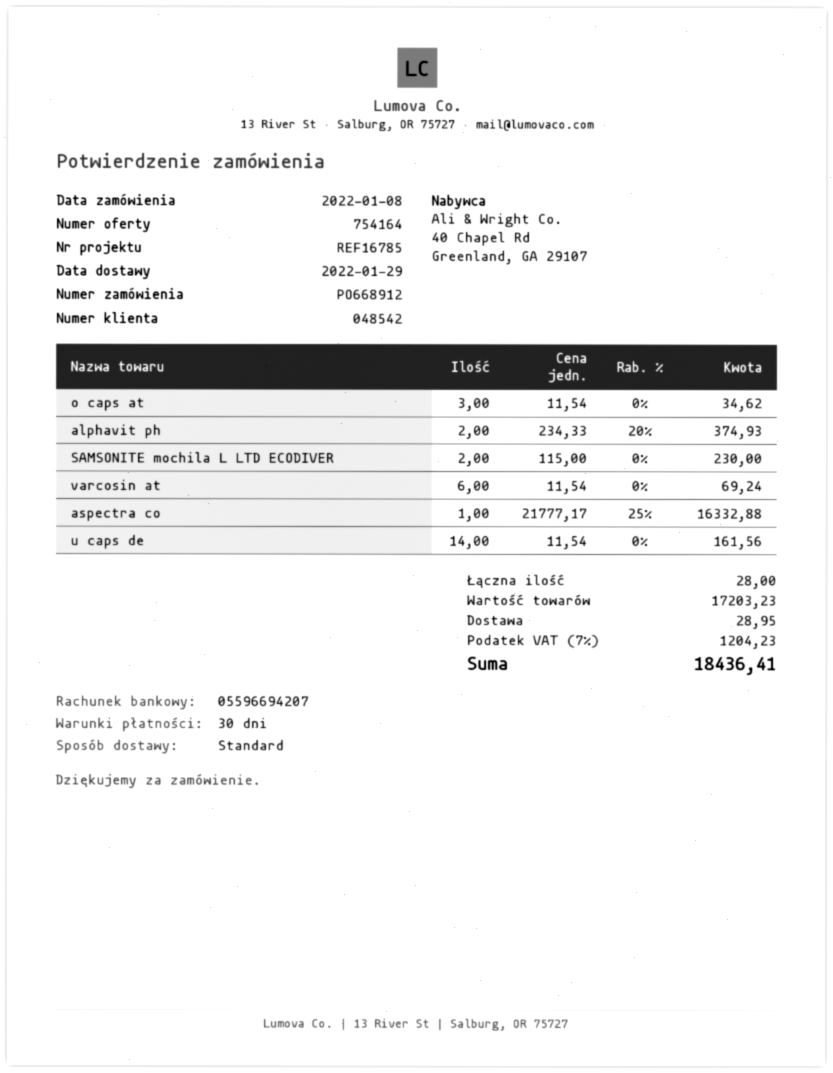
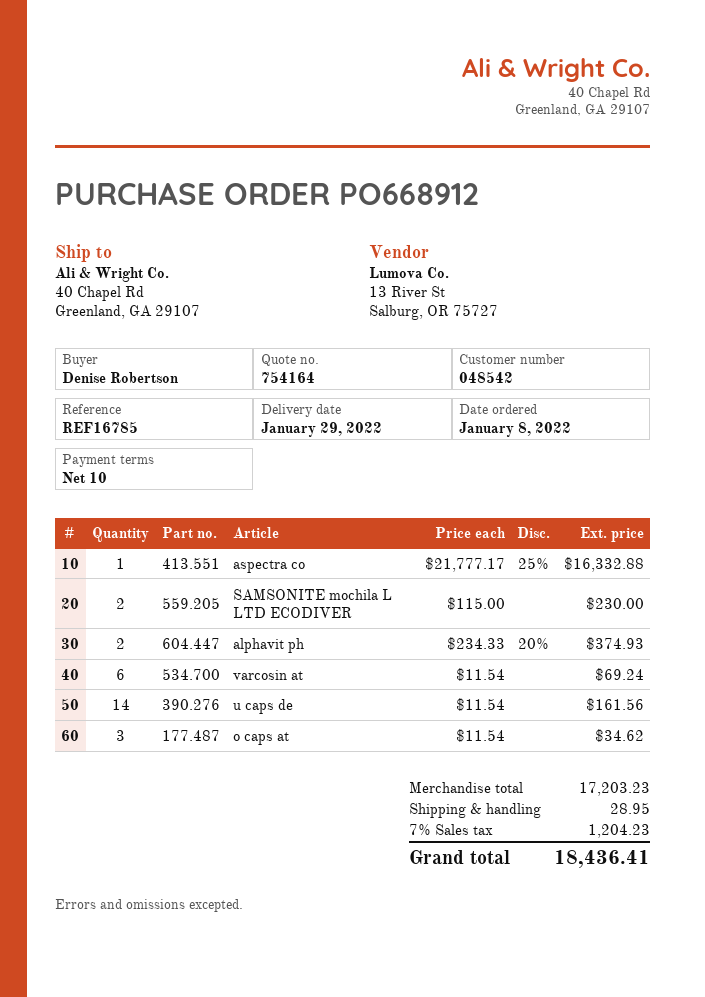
payment terms: 30 days -> 10 days

